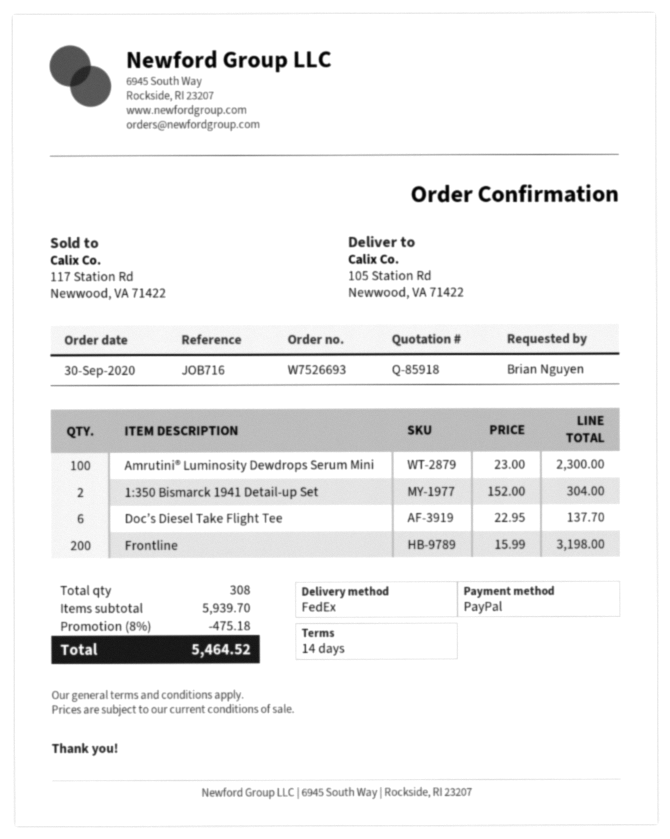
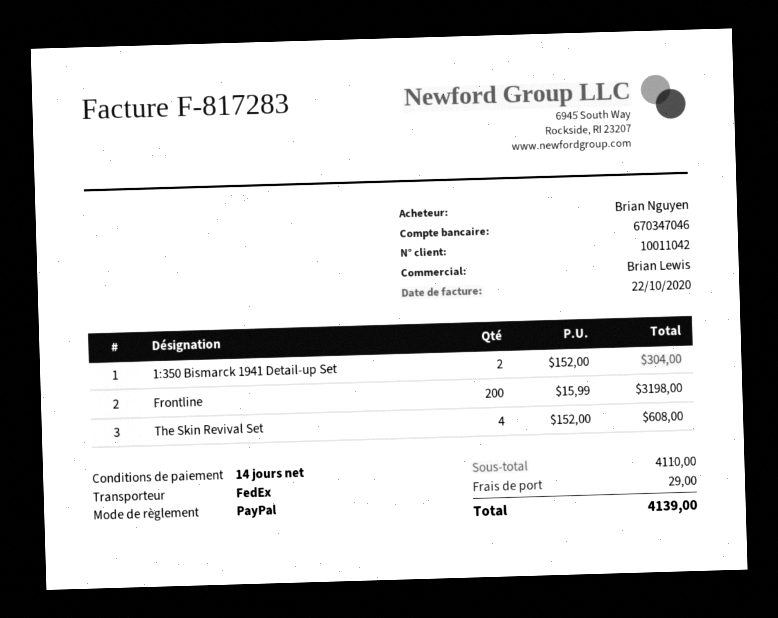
Amrutini® Luminosity Dewdrops Serum Mini: 100 x 23.00 = 2300.00 -> none
Doc’s Diesel Take Flight Tee: 6 x 22.95 = 137.70 -> none
The Skin Revival Set: none -> 4 x 152.00 = 608.00
subtotal: 5939.70 -> 4110.00
discount: 8% = 475.18 -> none
shipping: none -> 29.00
total: 5464.52 -> 4139.00

